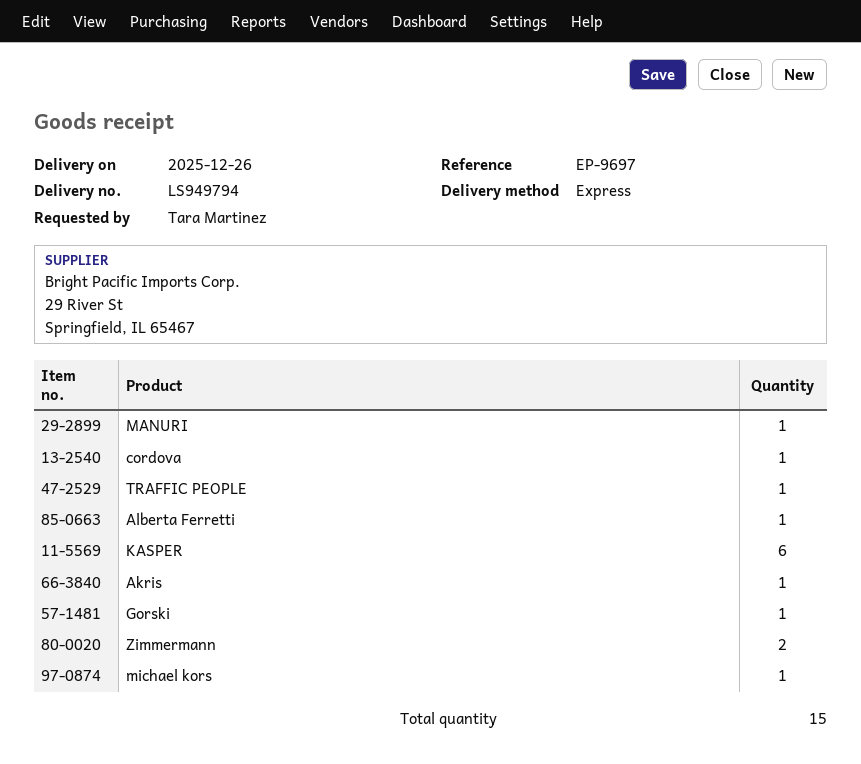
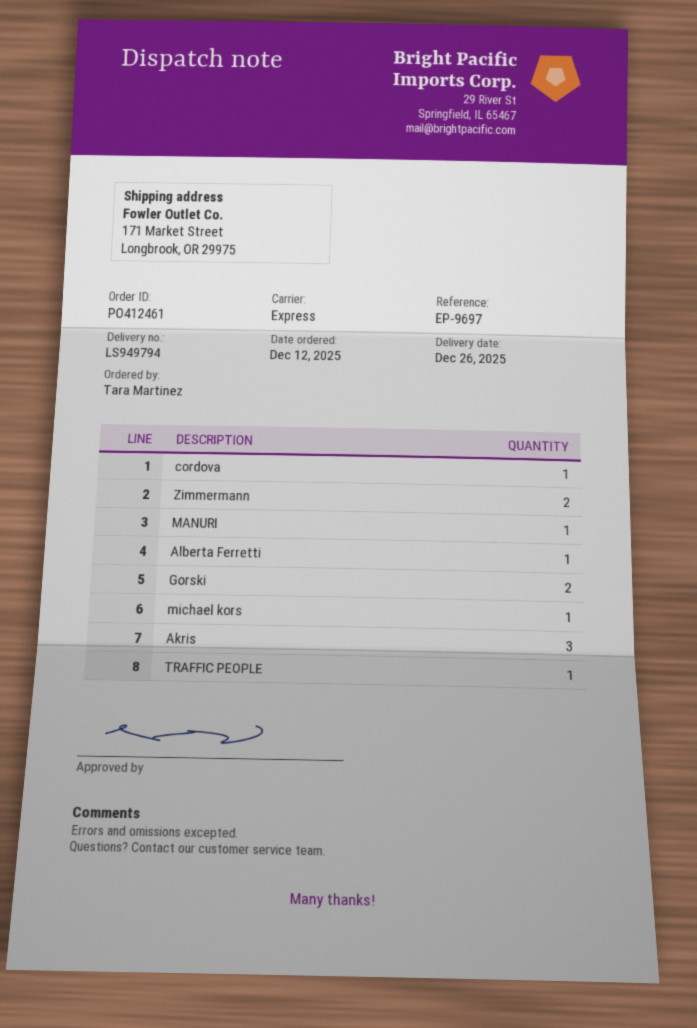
KASPER: 6 -> none
Akris: 1 -> 3
Gorski: 1 -> 2

